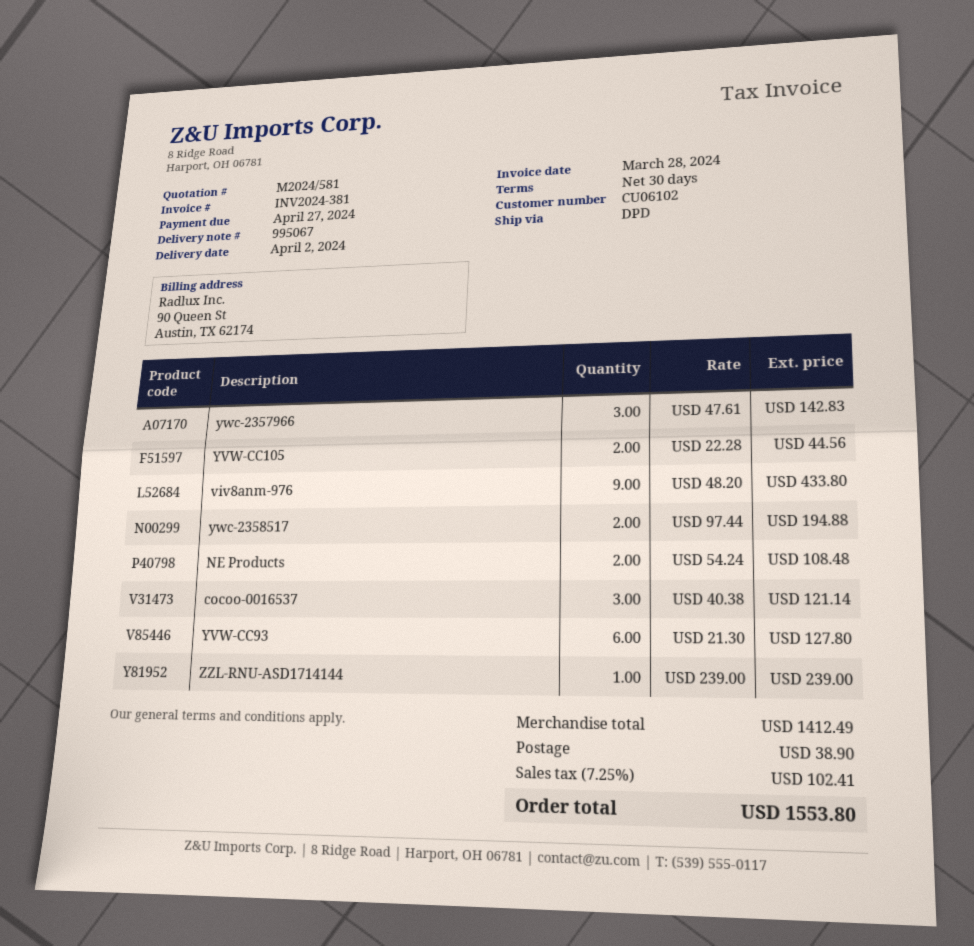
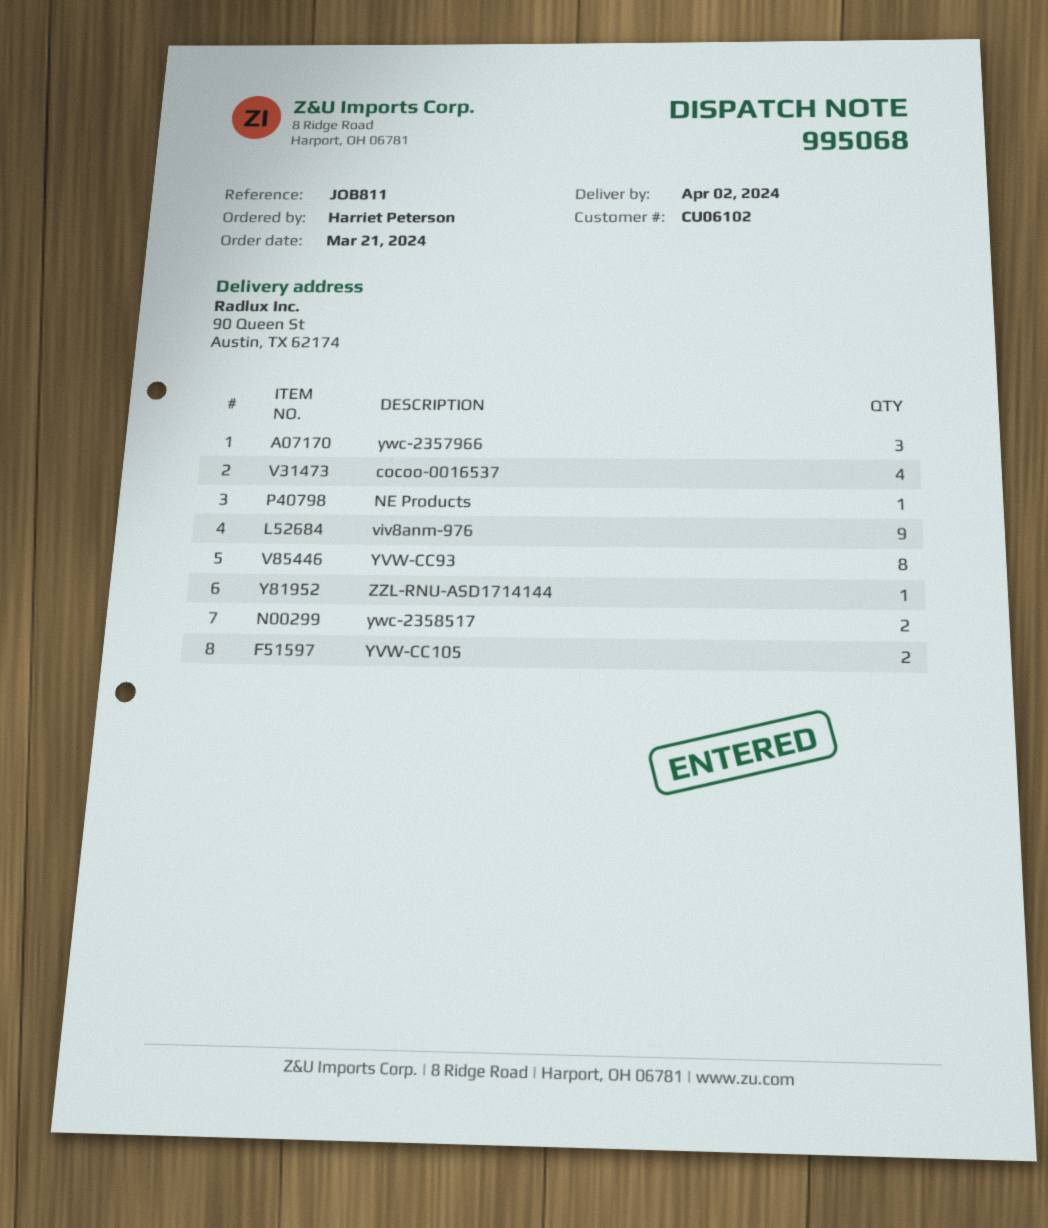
delivery note number: 995067 -> 995068
NE Products: 2 -> 1
cocoo-0016537: 3 -> 4
YVW-CC93: 6 -> 8

